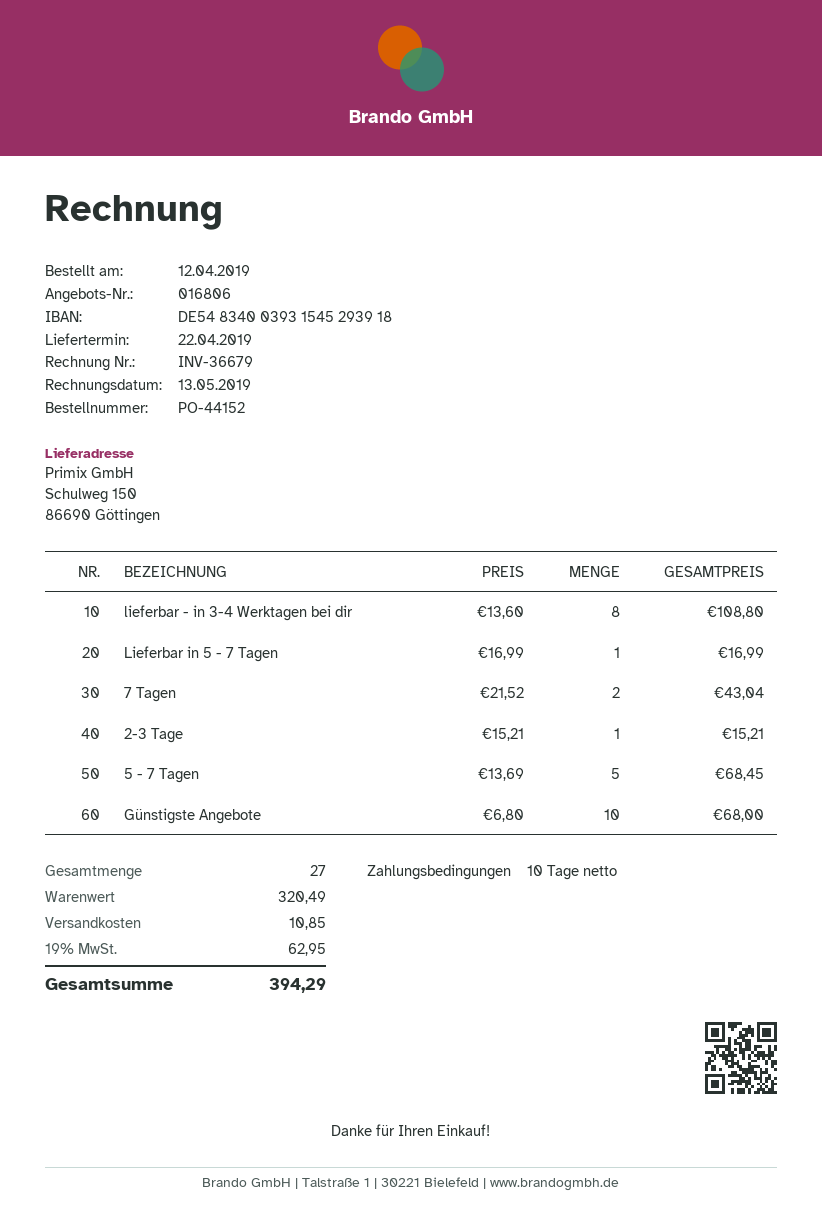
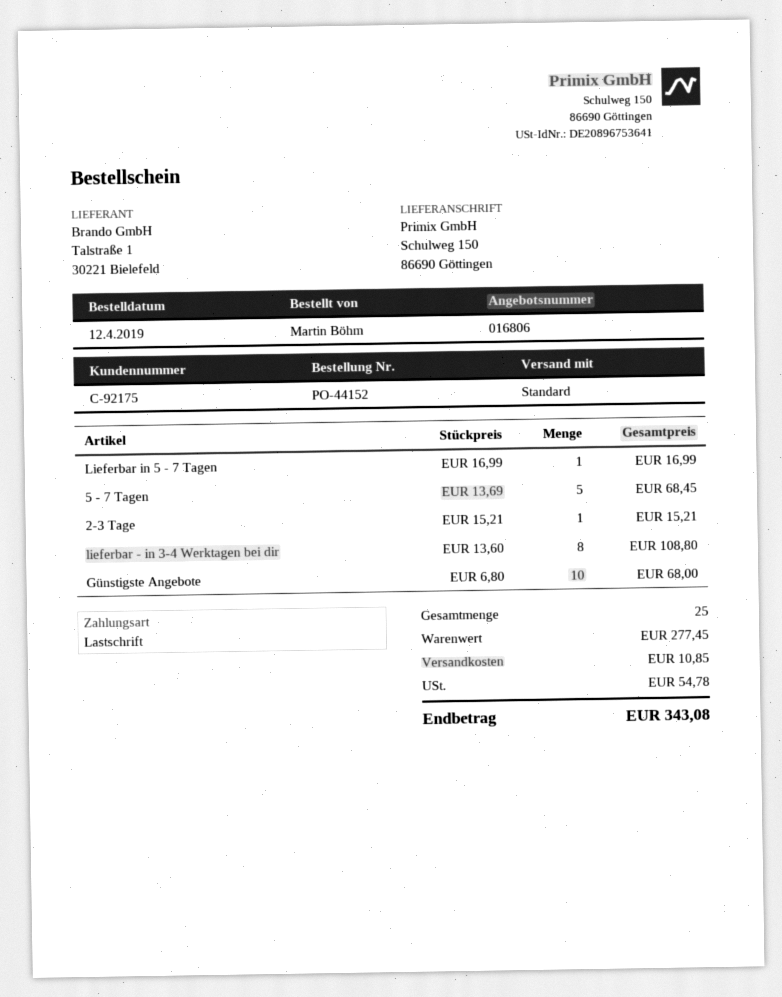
7 Tagen: 2 x 21.52 = 43.04 -> none
total quantity: 27 -> 25
subtotal: 320.49 -> 277.45
tax: 62.95 -> 54.78
total: 394.29 -> 343.08

